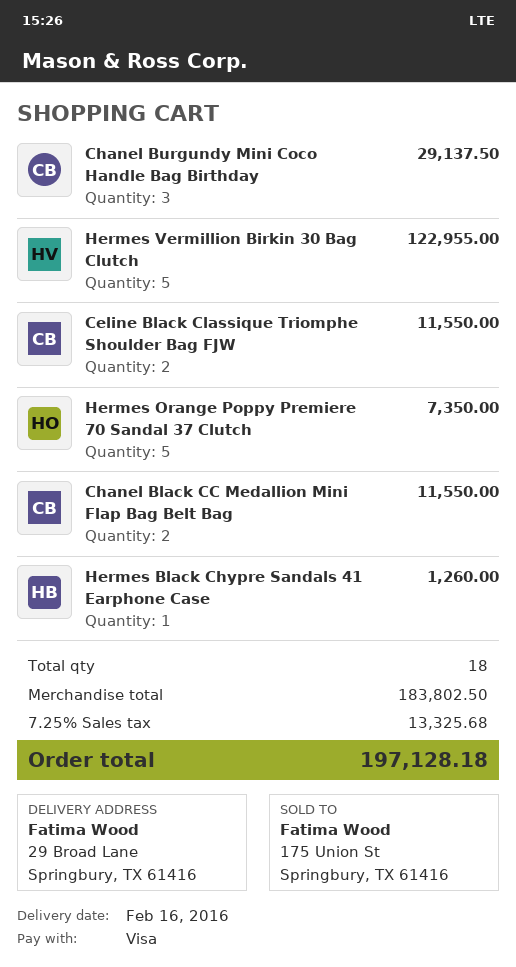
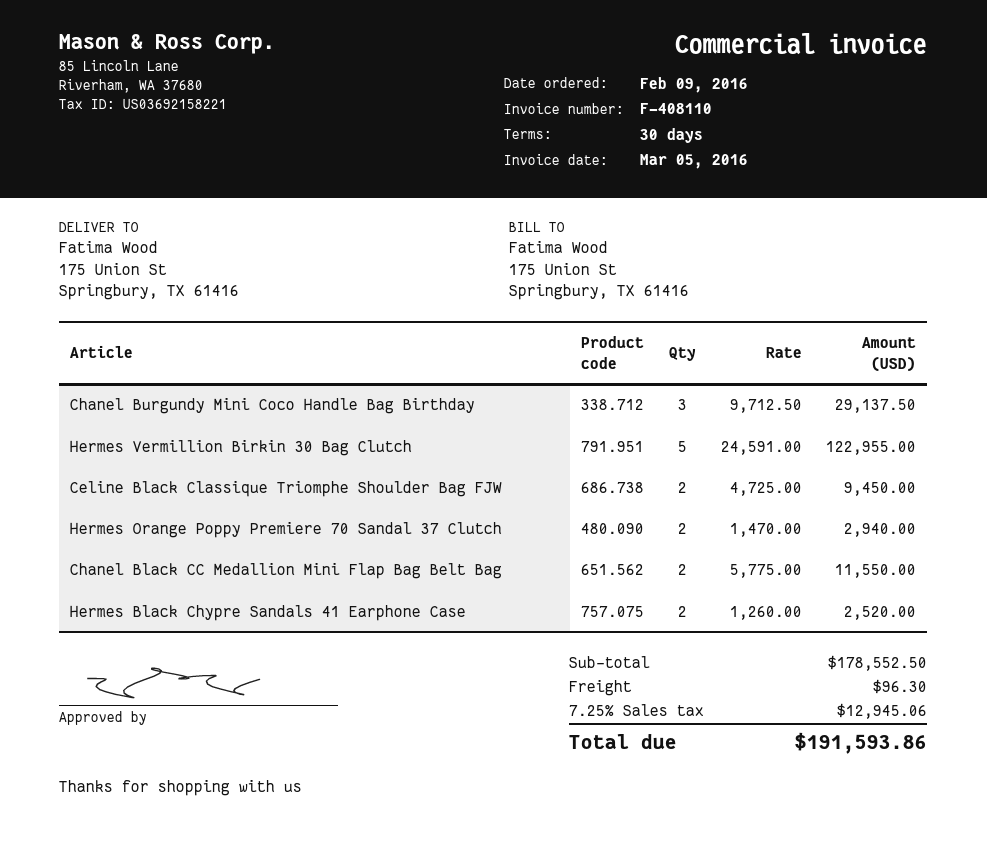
ship to: 29 Broad Lane, Springbury, TX 61416 -> 175 Union St, Springbury, TX 61416
Celine Black Classique Triomphe Shoulder Bag FJW: 2 for 11550.00 -> 2 for 9450.00
Hermes Orange Poppy Premiere 70 Sandal 37 Clutch: 5 for 7350.00 -> 2 for 2940.00
Hermes Black Chypre Sandals 41 Earphone Case: 1 for 1260.00 -> 2 for 2520.00
subtotal: 183802.50 -> 178552.50
shipping: none -> 96.30
tax: 7.25% = 13325.68 -> 7.25% = 12945.06
total: 197128.18 -> 191593.86

